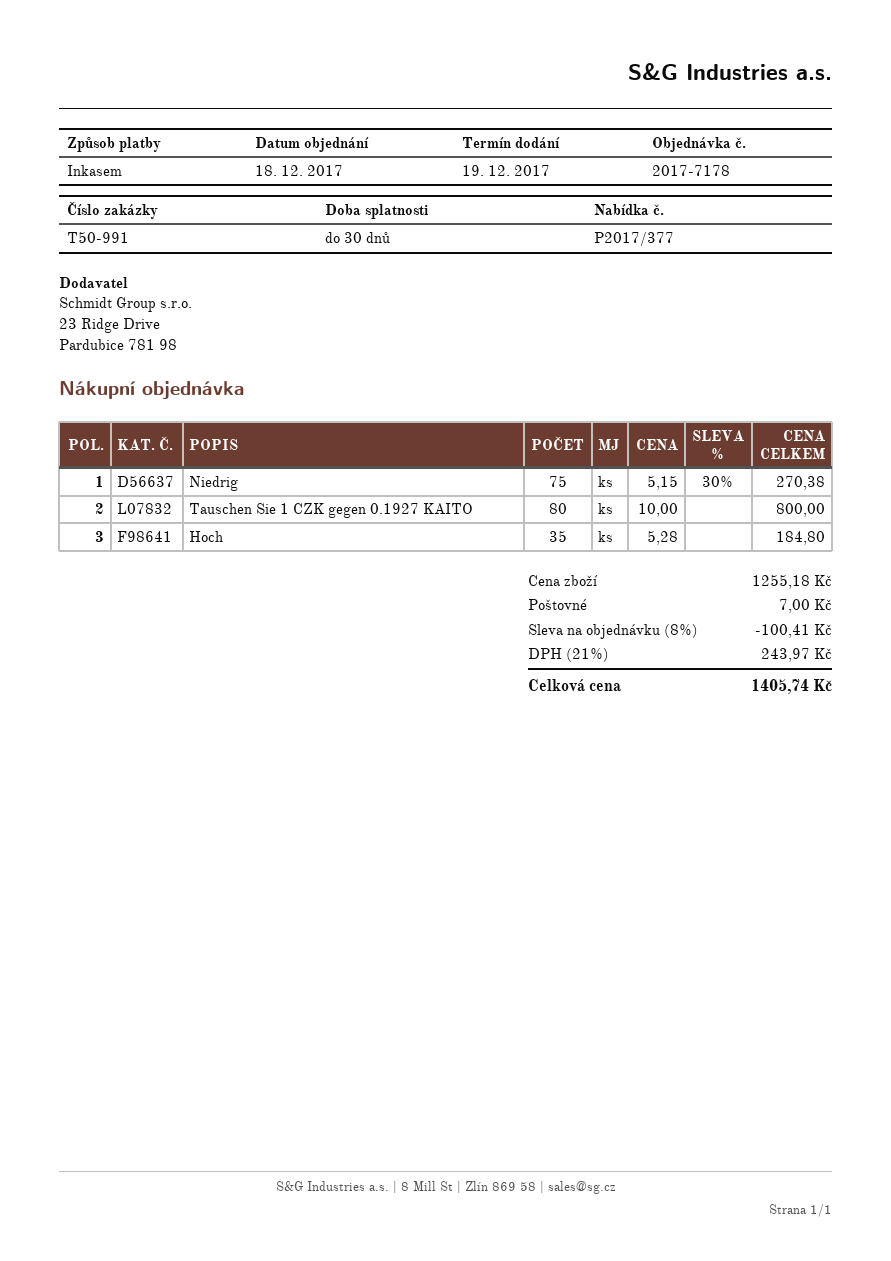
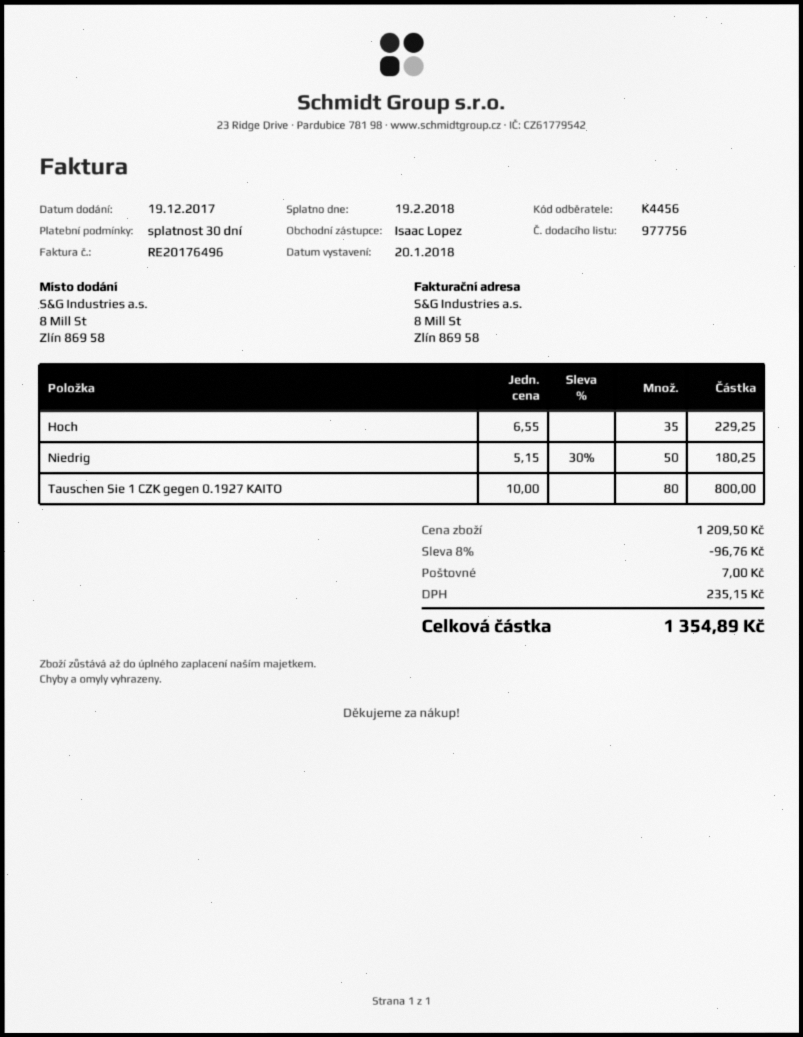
Niedrig: 75 x 5.15 - 30% = 270.38 -> 50 x 5.15 - 30% = 180.25
Hoch: 35 x 5.28 = 184.80 -> 35 x 6.55 = 229.25
subtotal: 1255.18 -> 1209.50
discount: 8% = 100.41 -> 8% = 96.76
tax: 243.97 -> 235.15
total: 1405.74 -> 1354.89

